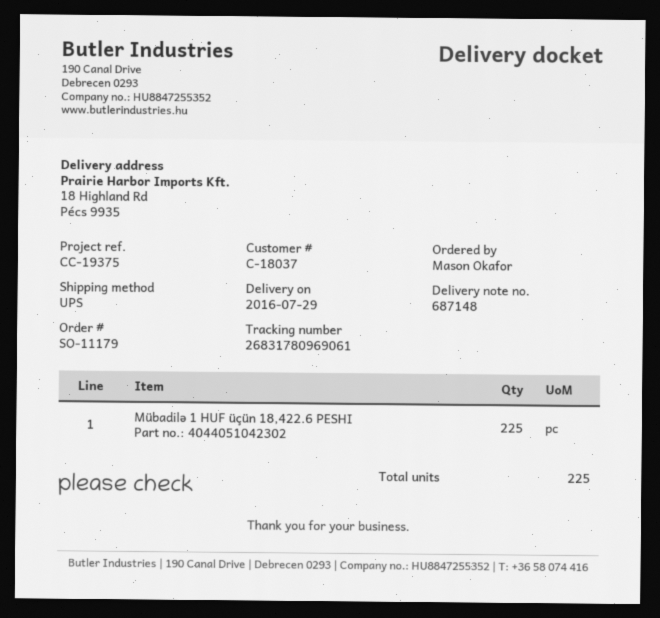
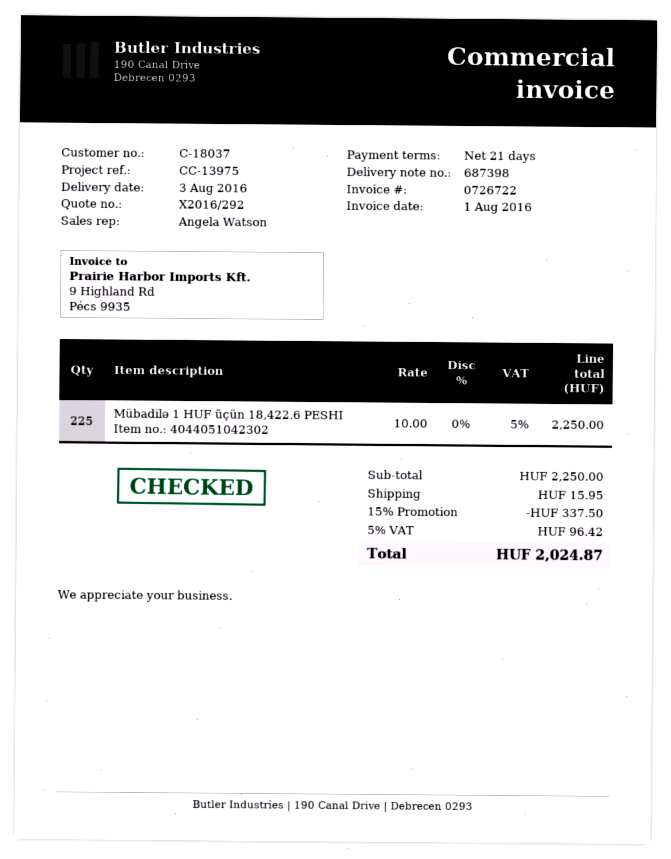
delivery note number: 687148 -> 687398
delivery date: 2016-07-29 -> 2016-08-03
reference: CC-19375 -> CC-13975

